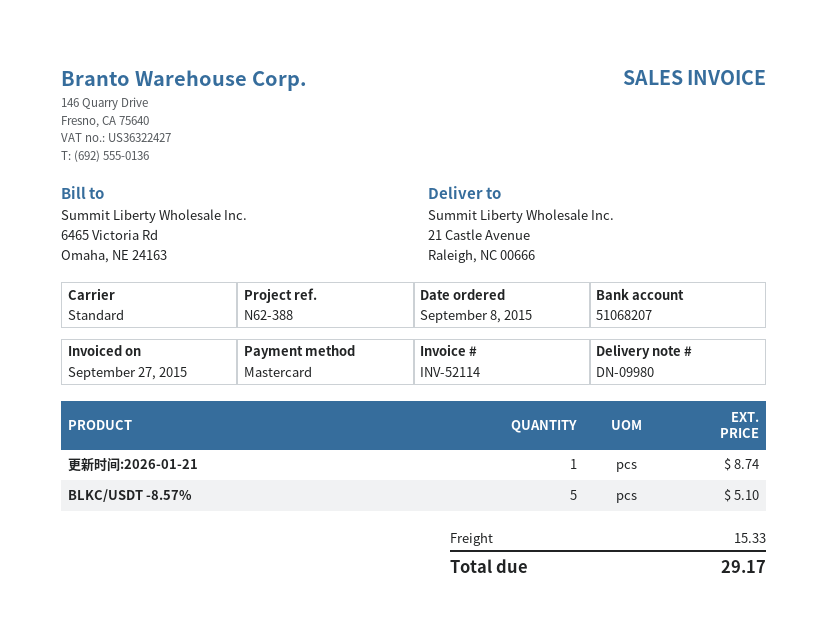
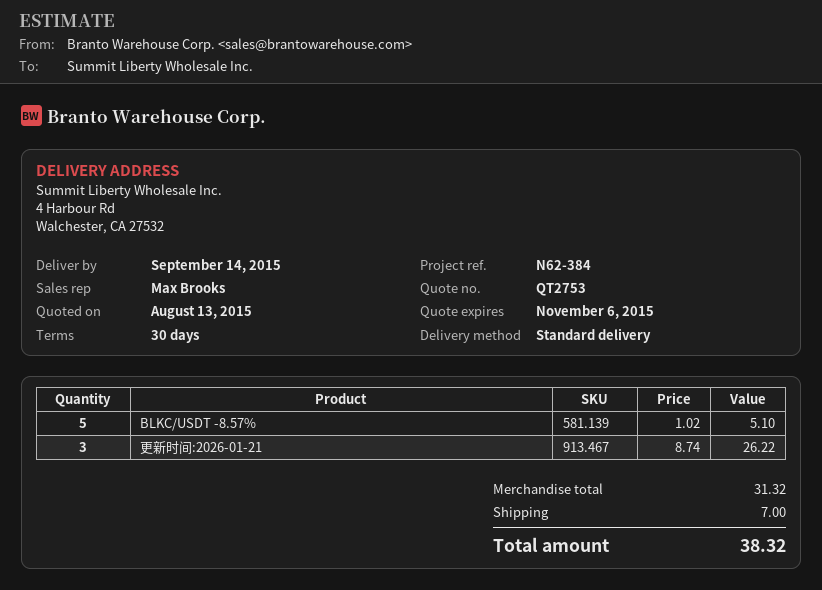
reference: N62-388 -> N62-384
ship to: 21 Castle Avenue, Raleigh, NC 00666 -> 4 Harbour Rd, Walchester, CA 27532
更新时间:2026-01-21: 1 for 8.74 -> 3 for 26.22
shipping: 15.33 -> 7.00
total: 29.17 -> 38.32

